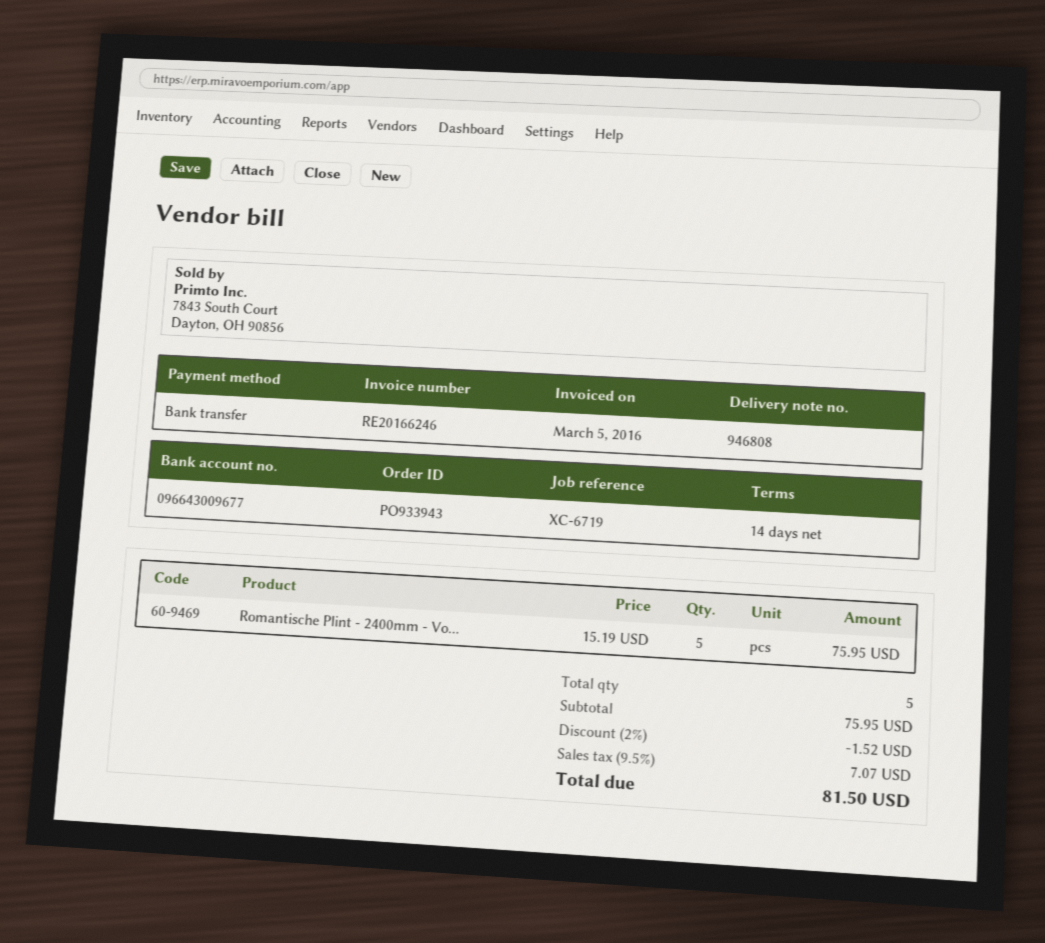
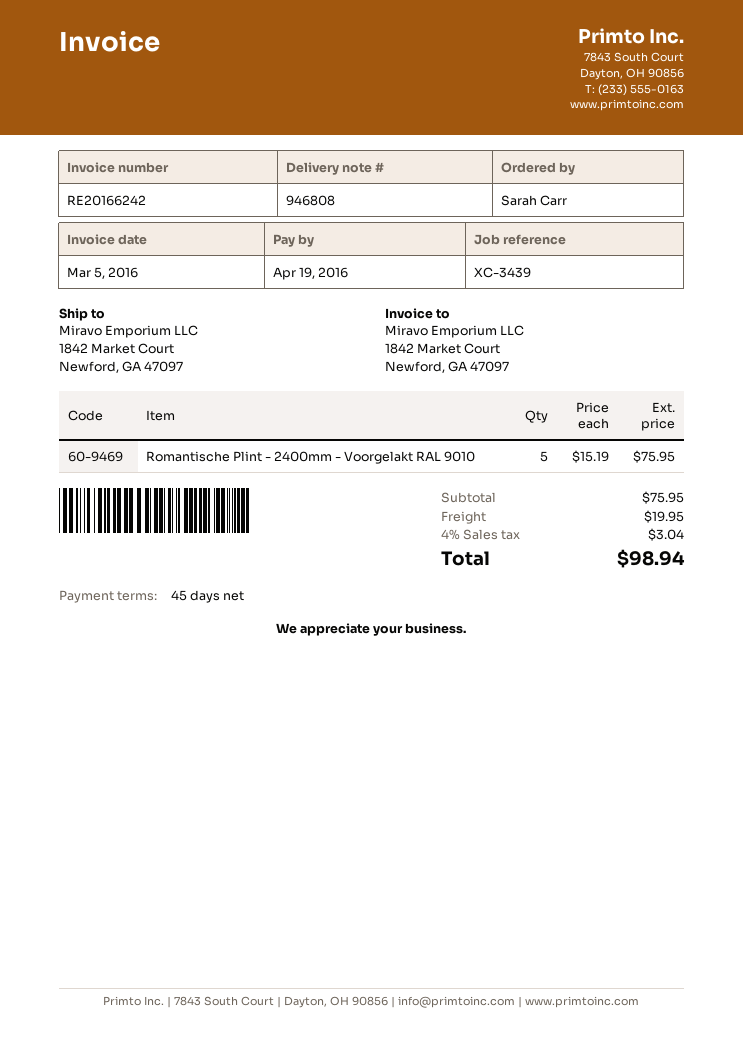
invoice number: RE20166246 -> RE20166242
payment terms: 14 days -> 45 days
reference: XC-6719 -> XC-3439
discount: 2% = 1.52 -> none
shipping: none -> 19.95
tax: 9.5% = 7.07 -> 4% = 3.04
total: 81.50 -> 98.94

